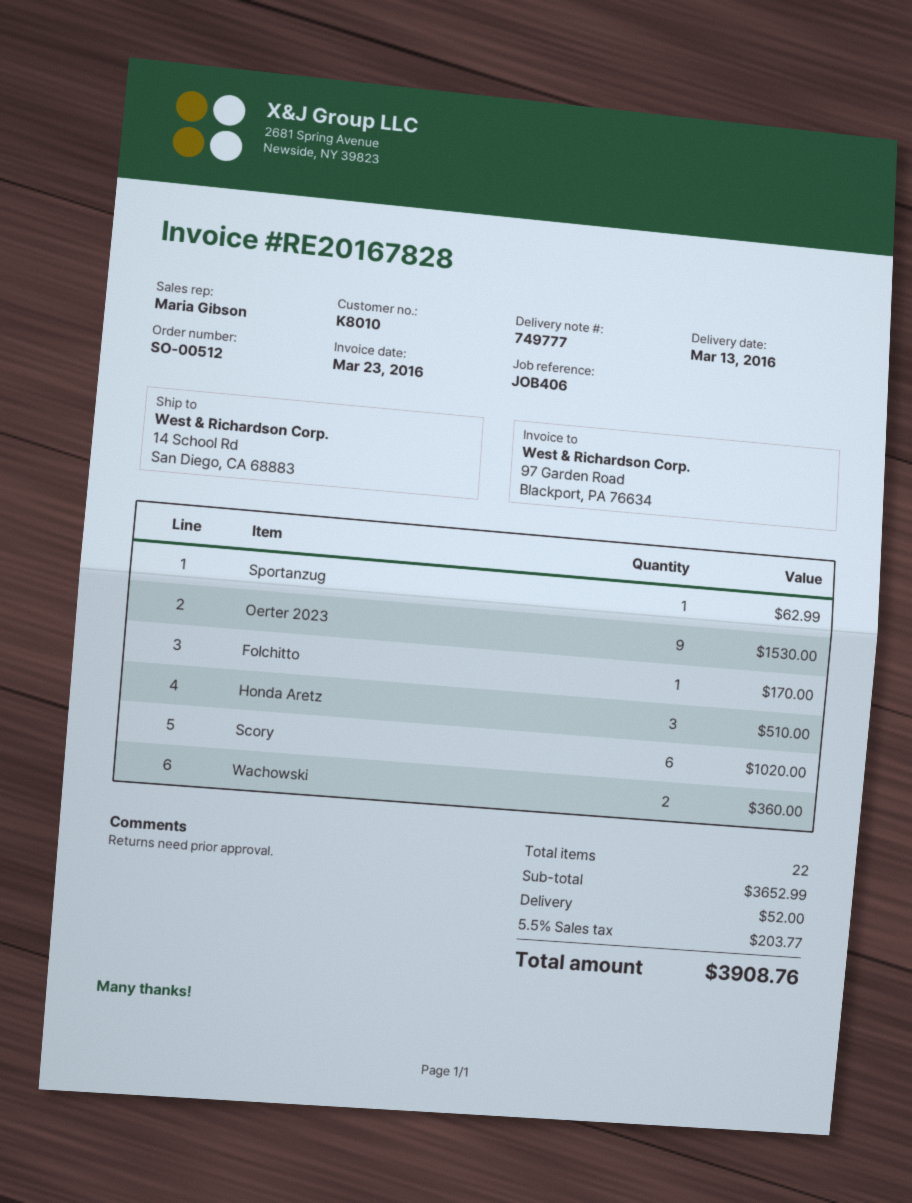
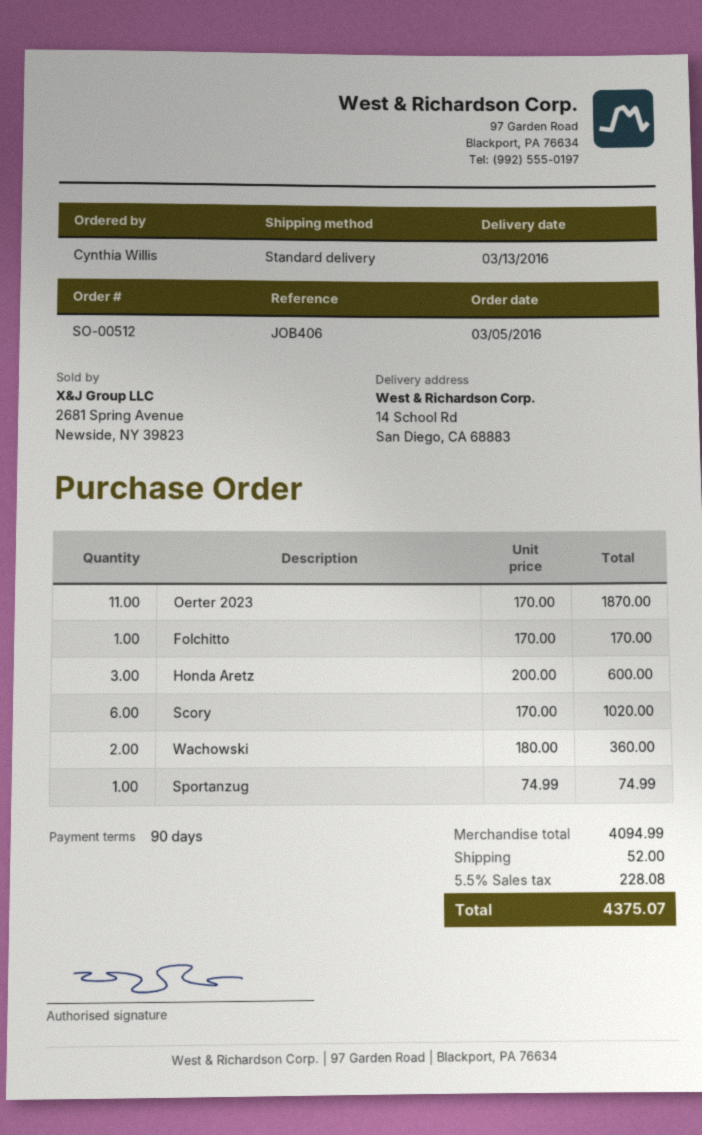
Sportanzug: 1 for 62.99 -> 1 for 74.99
Oerter 2023: 9 for 1530.00 -> 11 for 1870.00
Honda Aretz: 3 for 510.00 -> 3 for 600.00
subtotal: 3652.99 -> 4094.99
tax: 5.5% = 203.77 -> 5.5% = 228.08
total: 3908.76 -> 4375.07

